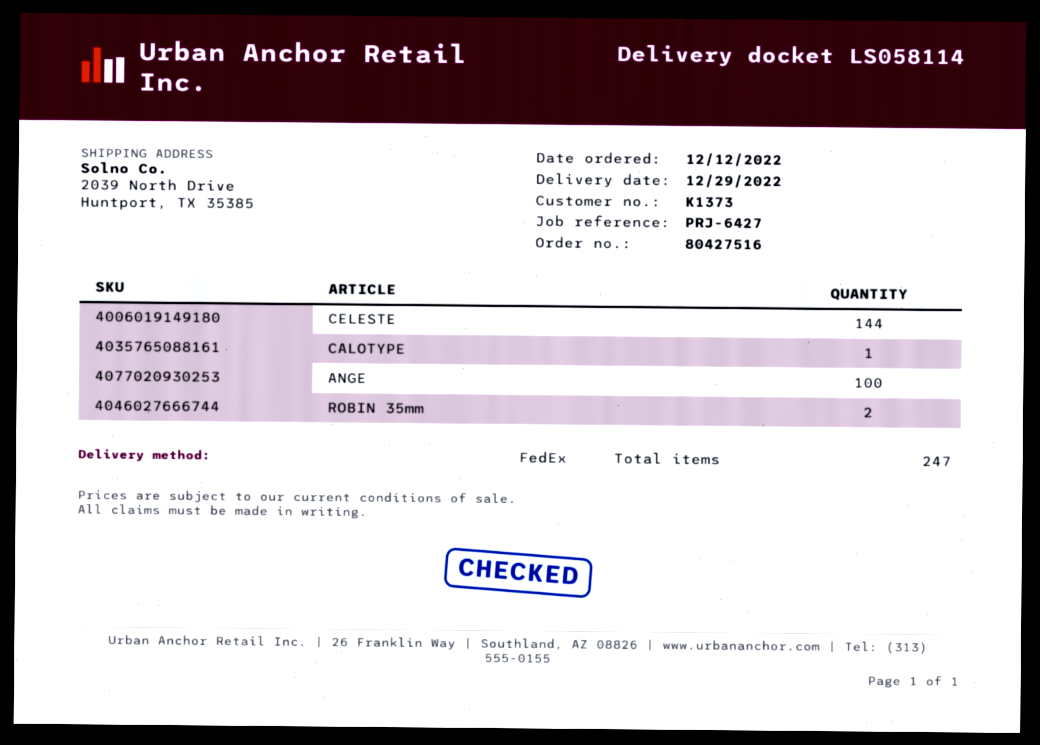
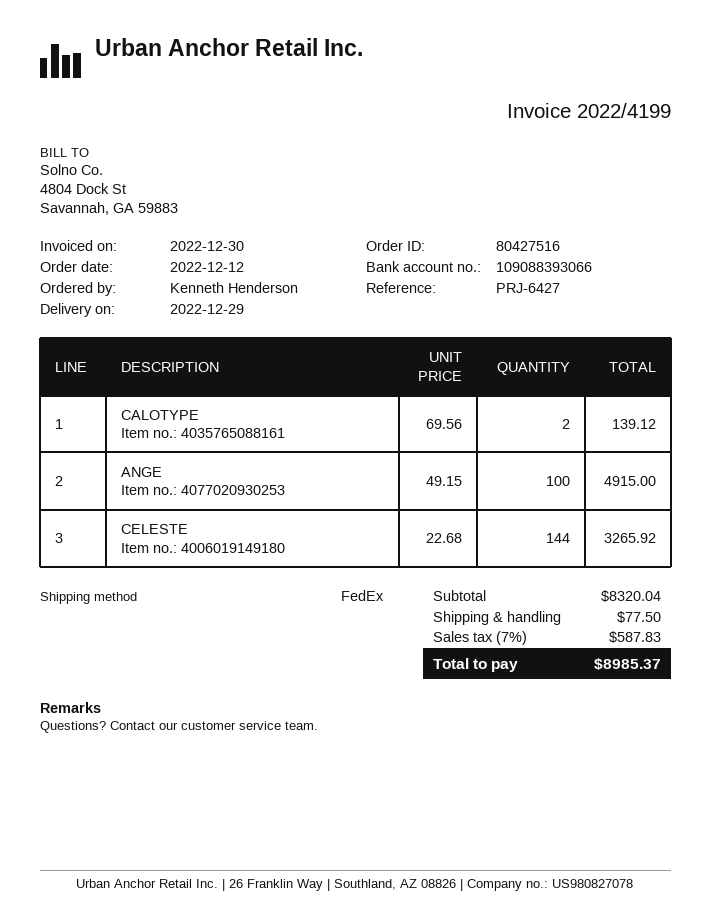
CALOTYPE: 1 -> 2
ROBIN 35mm: 2 -> none

